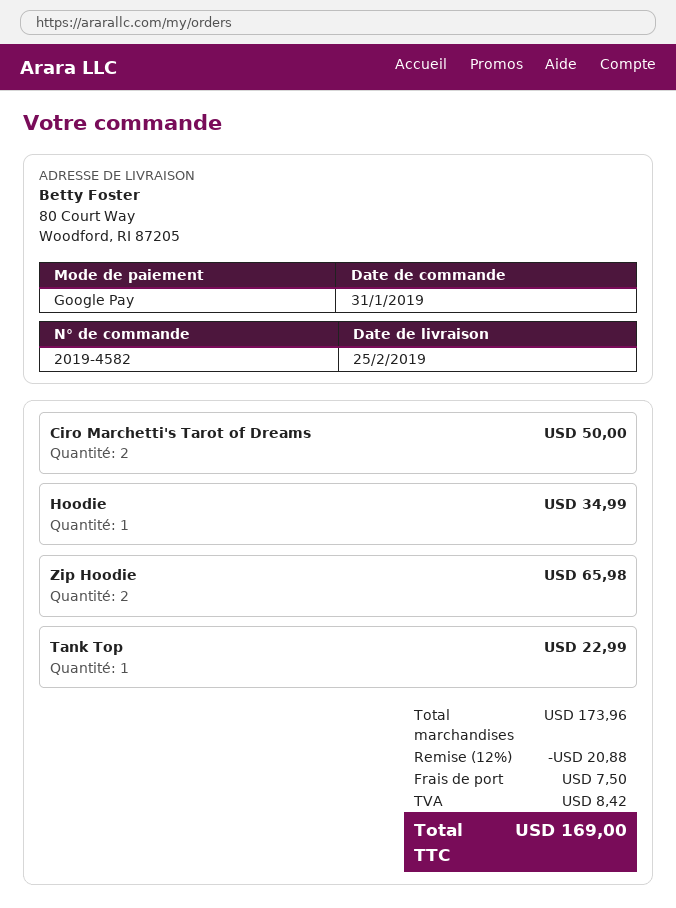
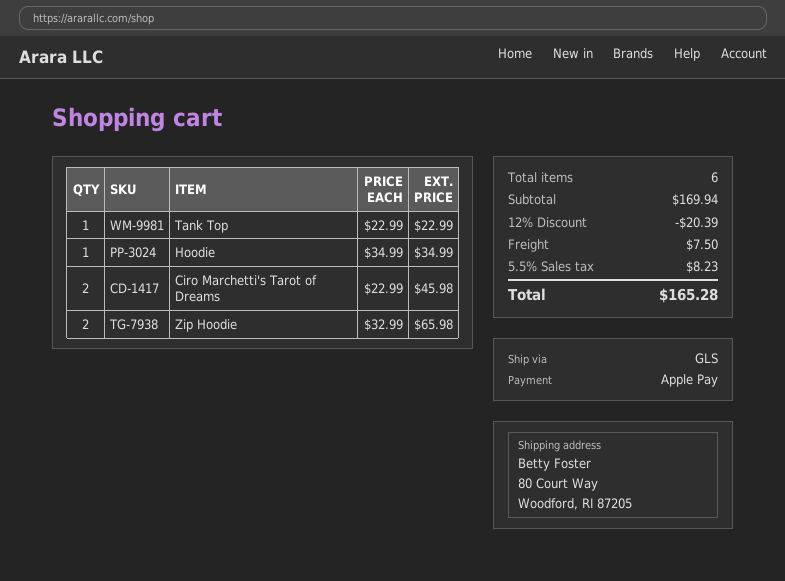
payment method: Google Pay -> Apple Pay
Ciro Marchetti's Tarot of Dreams: 2 for 50.00 -> 2 for 45.98
subtotal: 173.96 -> 169.94
discount: 12% = 20.88 -> 12% = 20.39
tax: 8.42 -> 8.23
total: 169.00 -> 165.28

